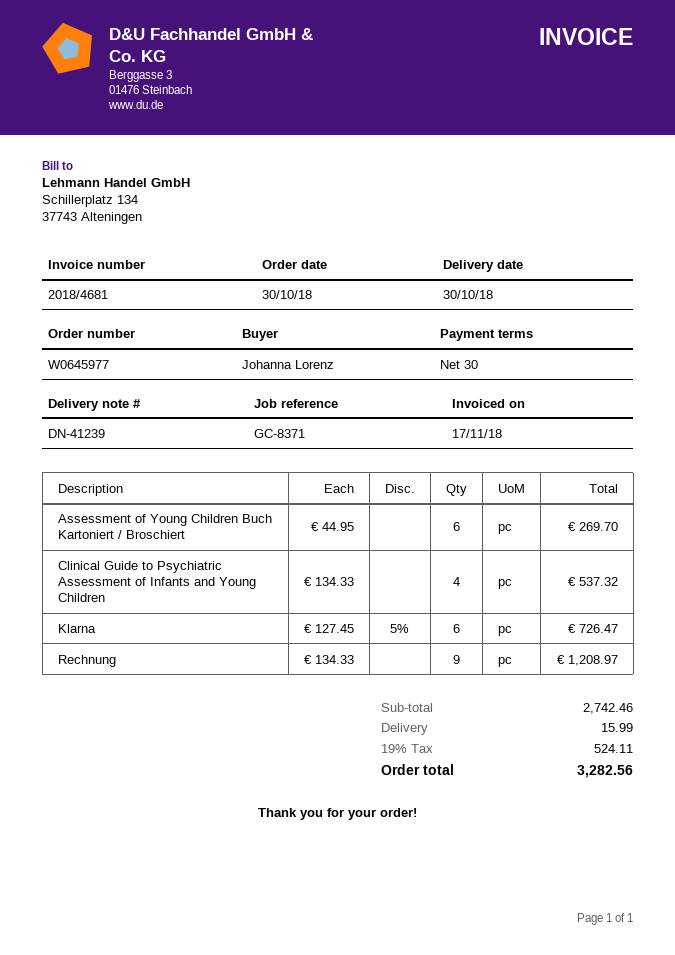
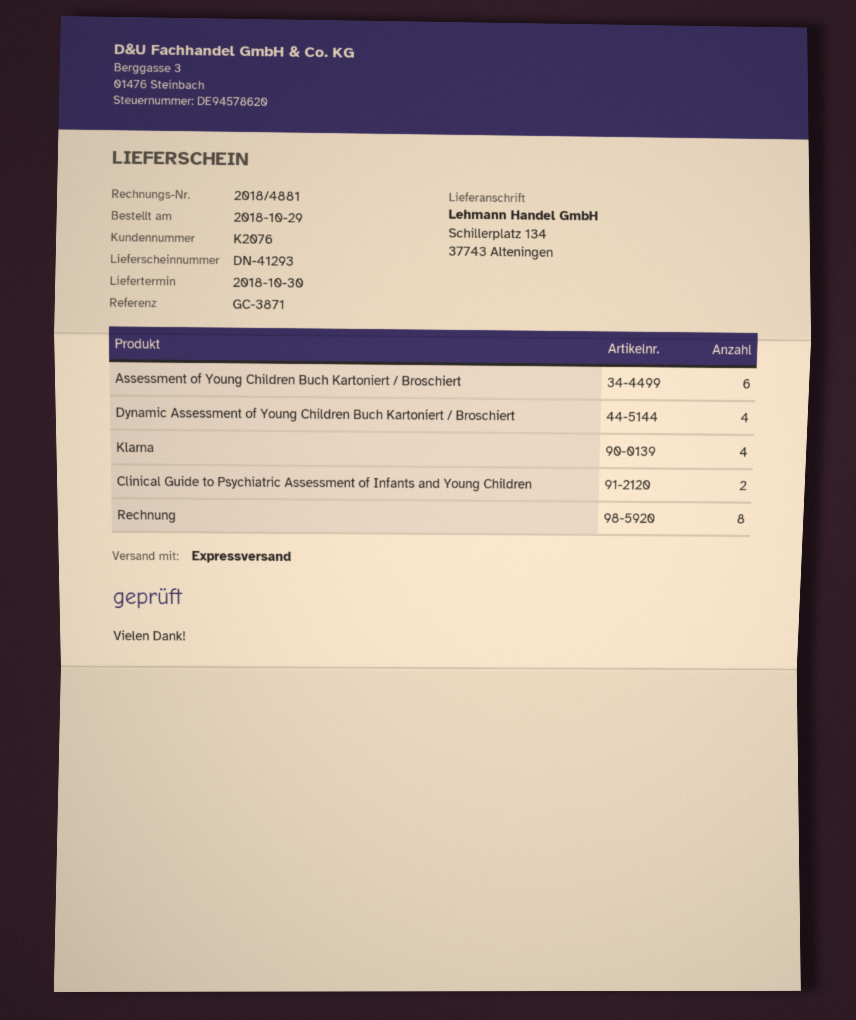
order date: 2018-10-30 -> 2018-10-29
delivery note number: DN-41239 -> DN-41293
invoice number: 2018/4681 -> 2018/4881
reference: GC-8371 -> GC-3871
Clinical Guide to Psychiatric Assessment of Infants and Young Children: 4 -> 2
Klarna: 6 -> 4
Rechnung: 9 -> 8
Dynamic Assessment of Young Children Buch Kartoniert / Broschiert: none -> 4

